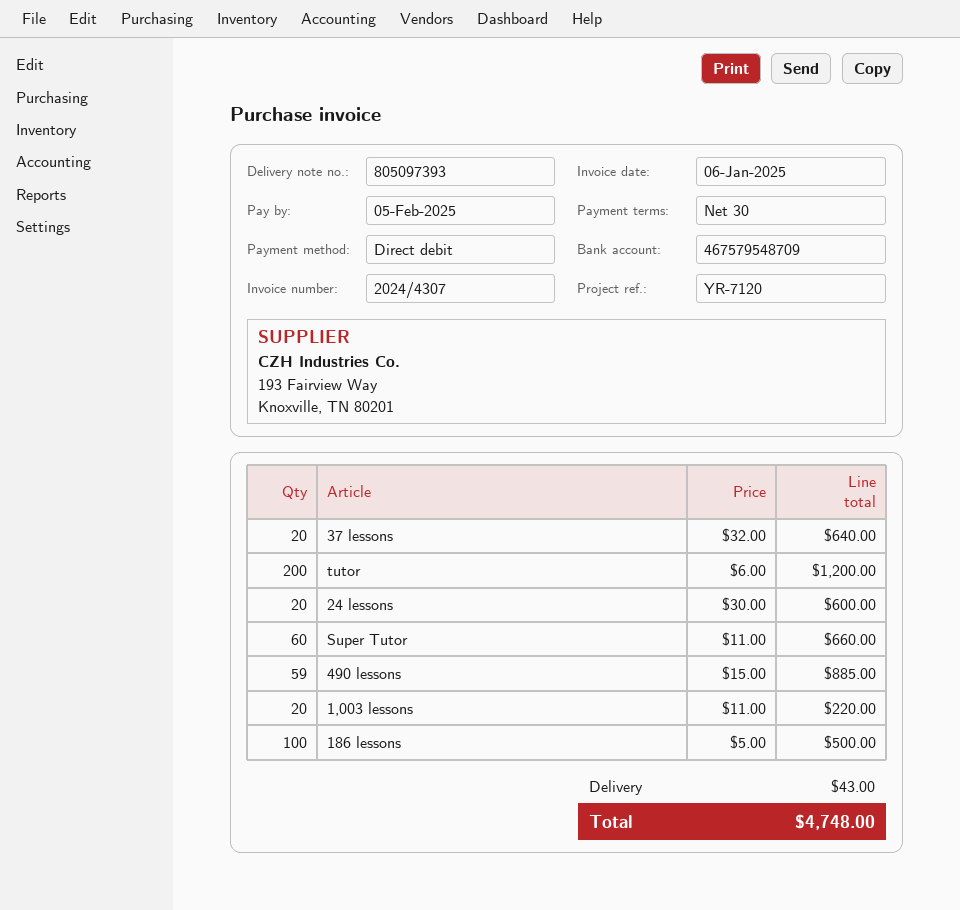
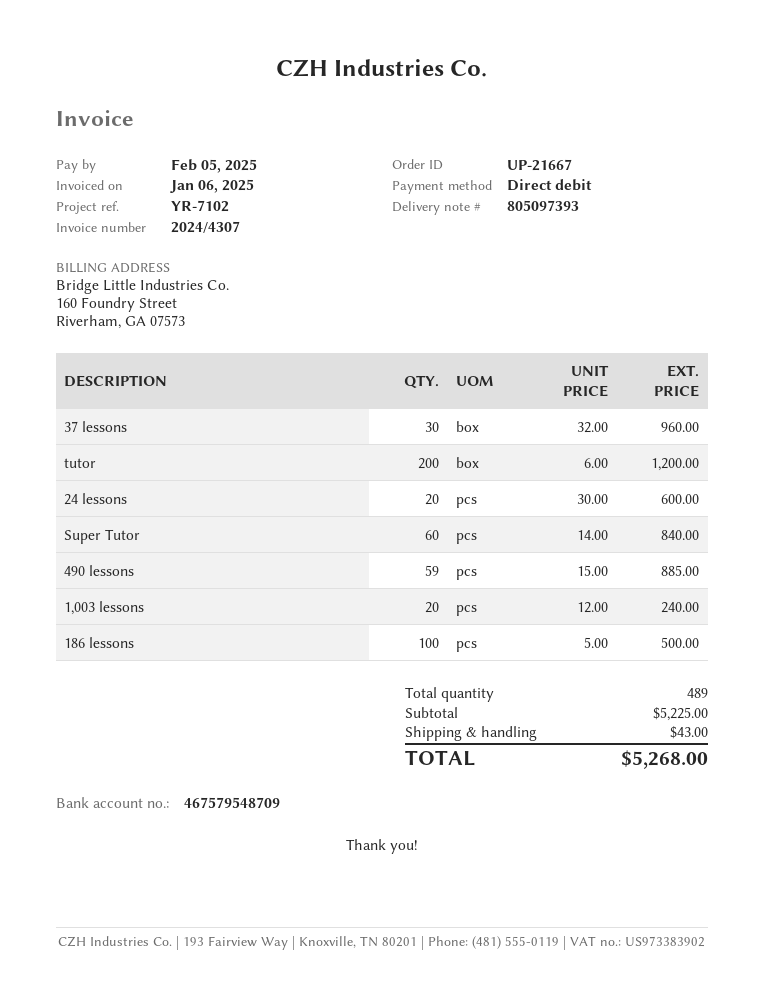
reference: YR-7120 -> YR-7102
37 lessons: 20 x 32.00 = 640.00 -> 30 x 32.00 = 960.00
Super Tutor: 60 x 11.00 = 660.00 -> 60 x 14.00 = 840.00
1,003 lessons: 20 x 11.00 = 220.00 -> 20 x 12.00 = 240.00
total: 4748.00 -> 5268.00

